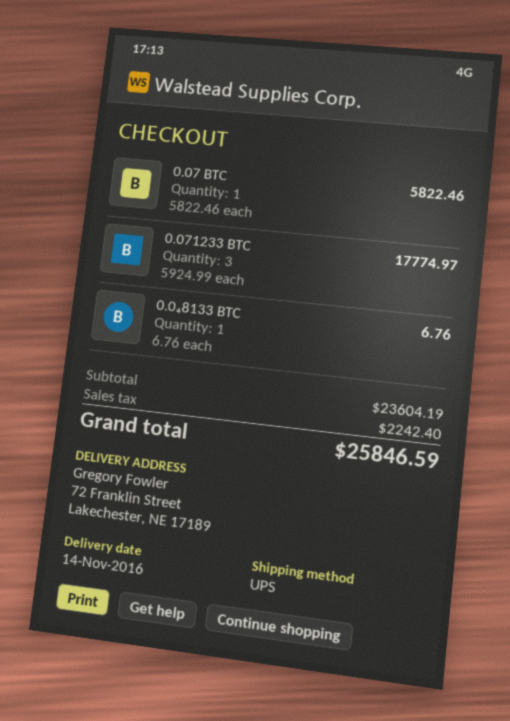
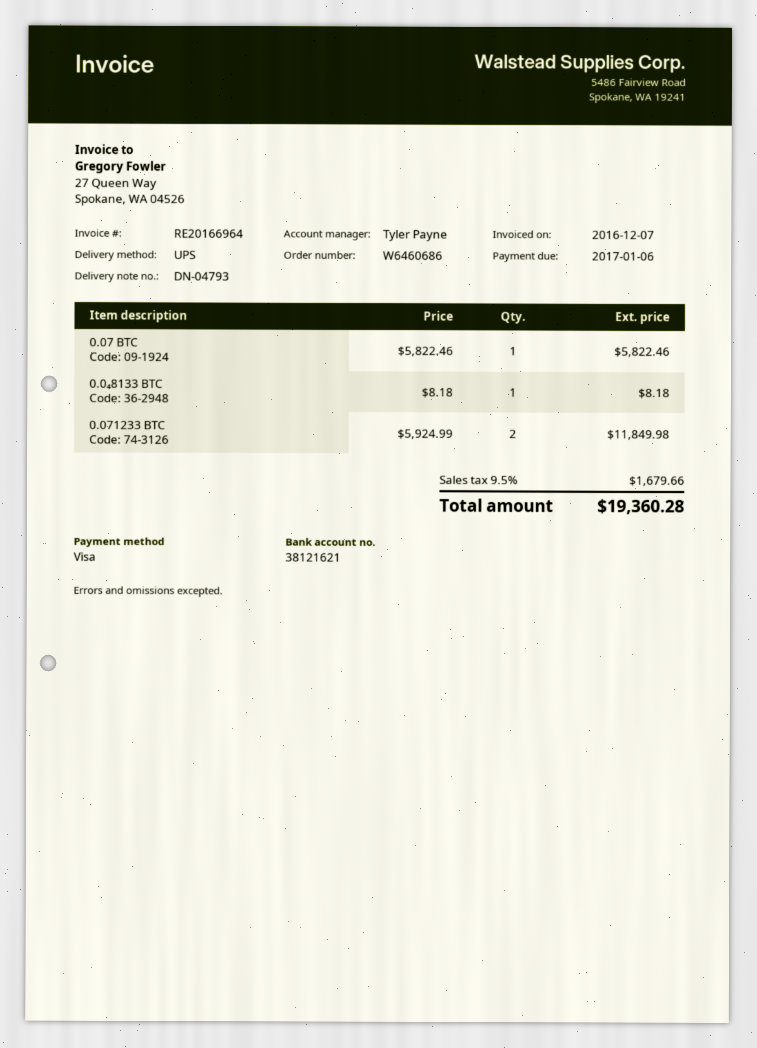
0.071233 BTC: 3 x 5924.99 = 17774.97 -> 2 x 5924.99 = 11849.98
0.0₄8133 BTC: 1 x 6.76 = 6.76 -> 1 x 8.18 = 8.18
tax: 2242.40 -> 1679.66
total: 25846.59 -> 19360.28

